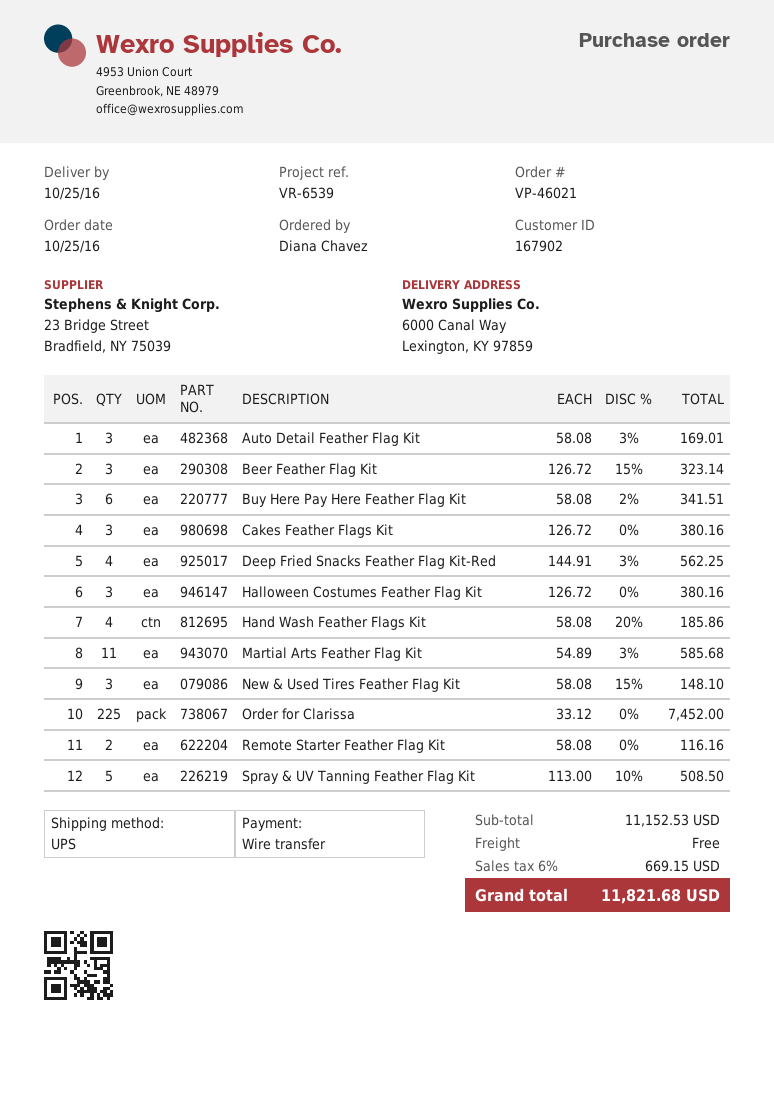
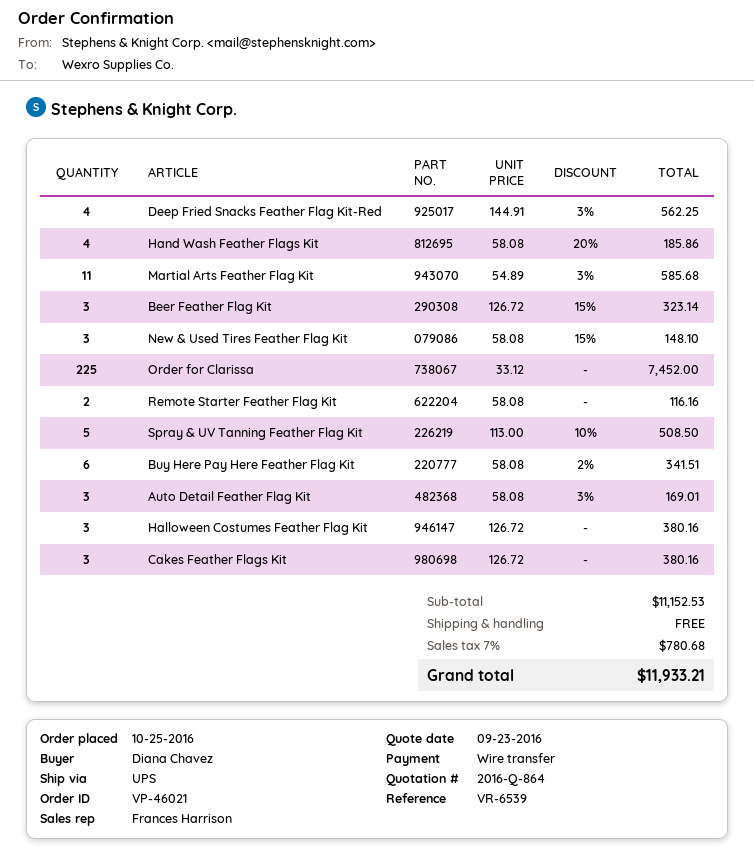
tax: 6% = 669.15 -> 7% = 780.68
total: 11821.68 -> 11933.21

